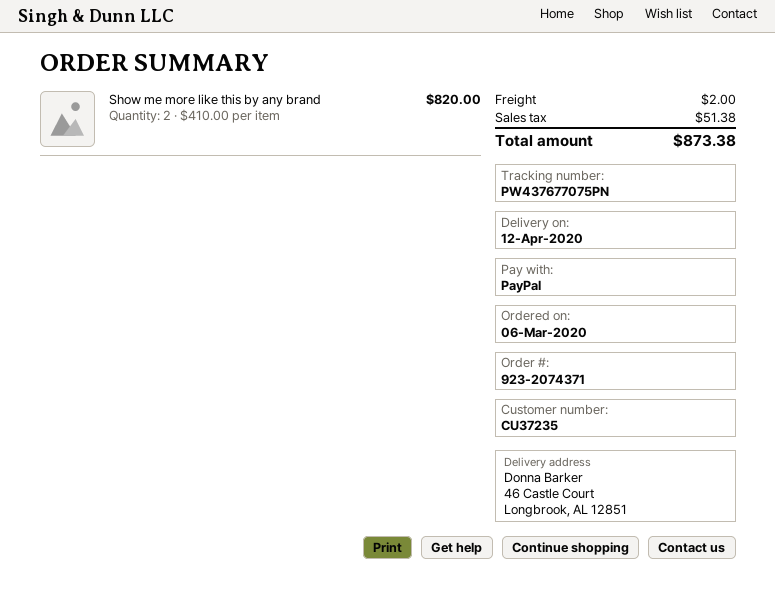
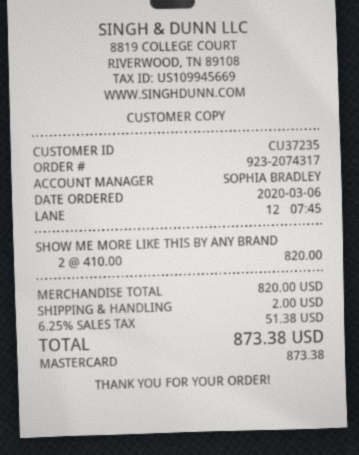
order number: 923-2074371 -> 923-2074317
payment method: PayPal -> Mastercard

